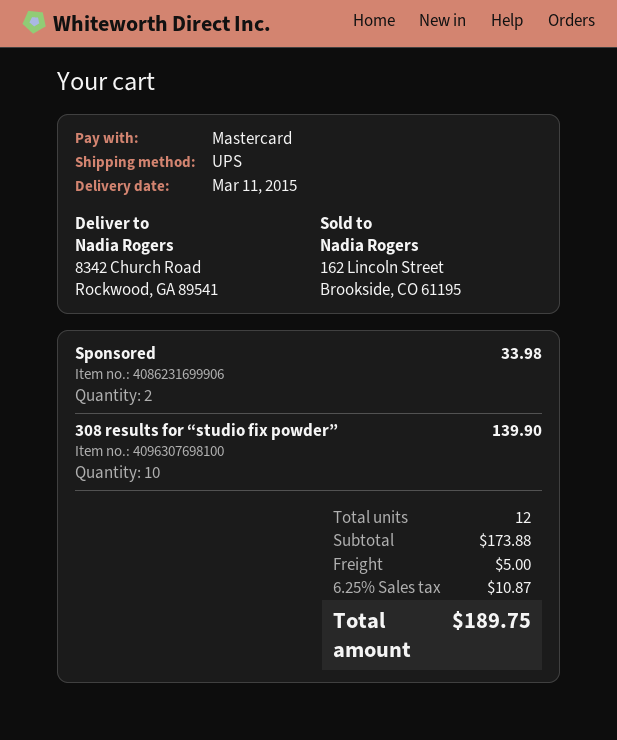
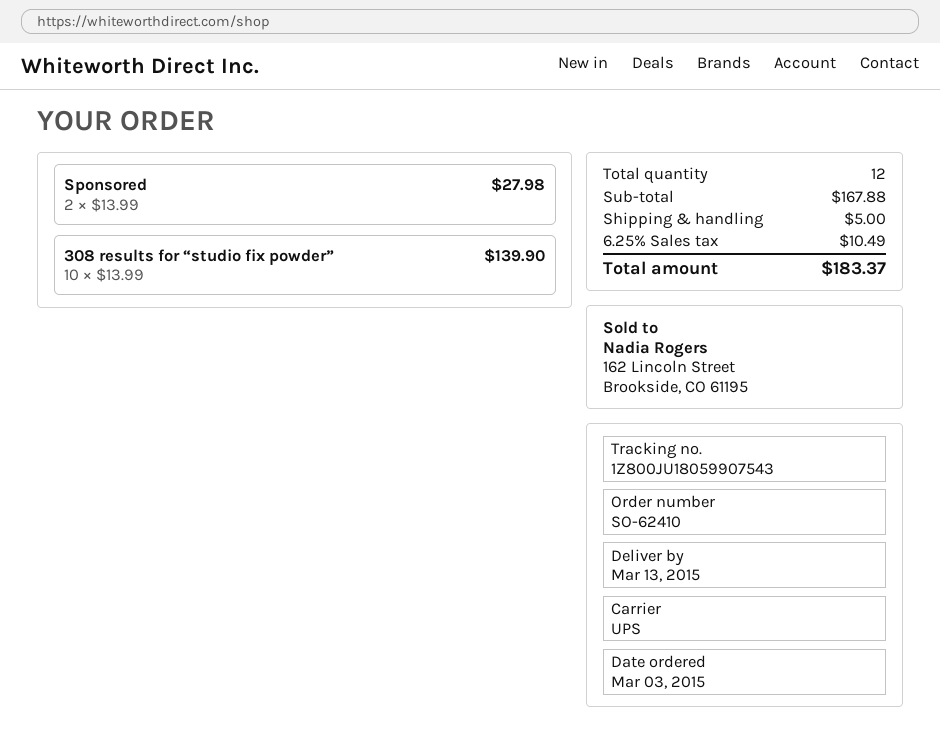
delivery date: 2015-03-11 -> 2015-03-13
Sponsored: 2 for 33.98 -> 2 for 27.98
subtotal: 173.88 -> 167.88
tax: 6.25% = 10.87 -> 6.25% = 10.49
total: 189.75 -> 183.37

